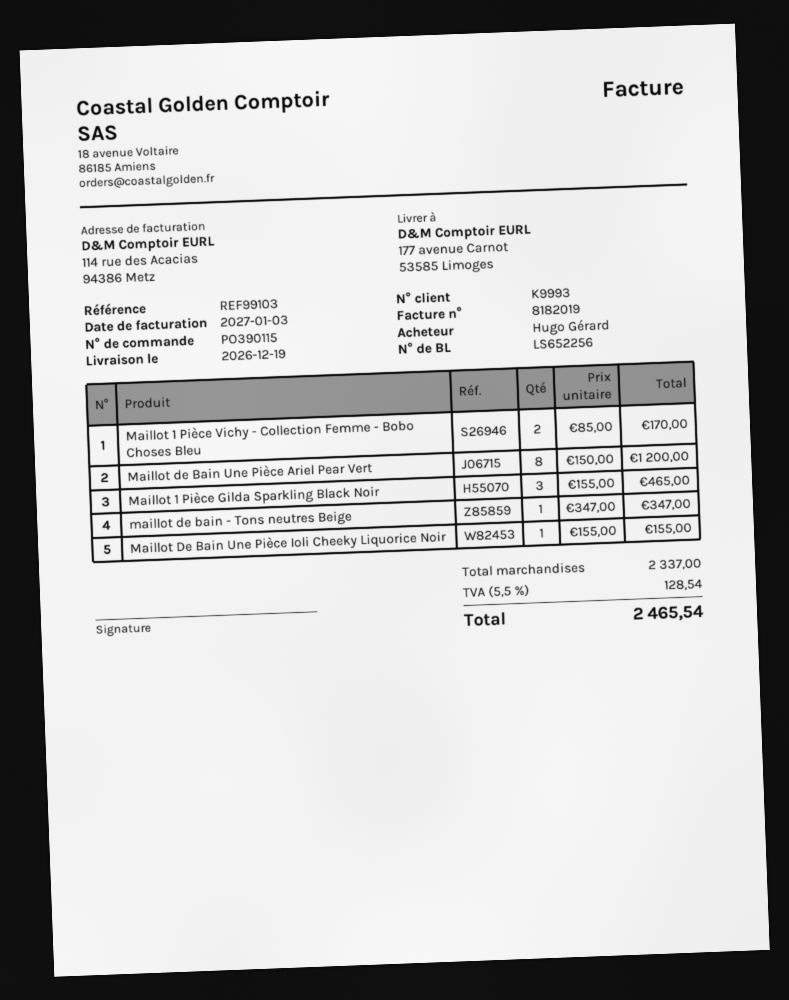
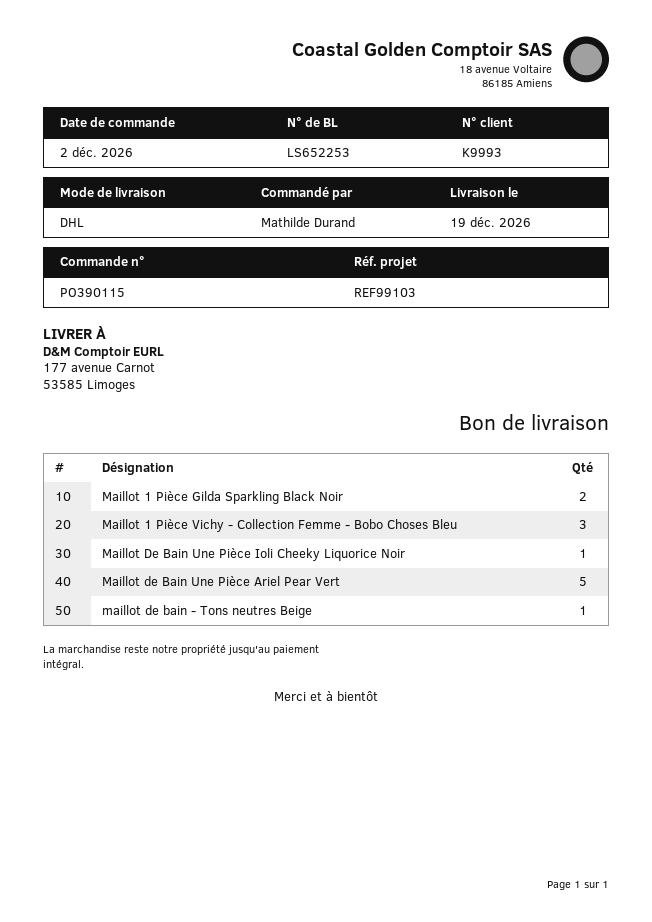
delivery note number: LS652256 -> LS652253
ordered by: Hugo Gérard -> Mathilde Durand
Maillot 1 Pièce Vichy - Collection Femme - Bobo Choses Bleu: 2 -> 3
Maillot de Bain Une Pièce Ariel Pear Vert: 8 -> 5
Maillot 1 Pièce Gilda Sparkling Black Noir: 3 -> 2

